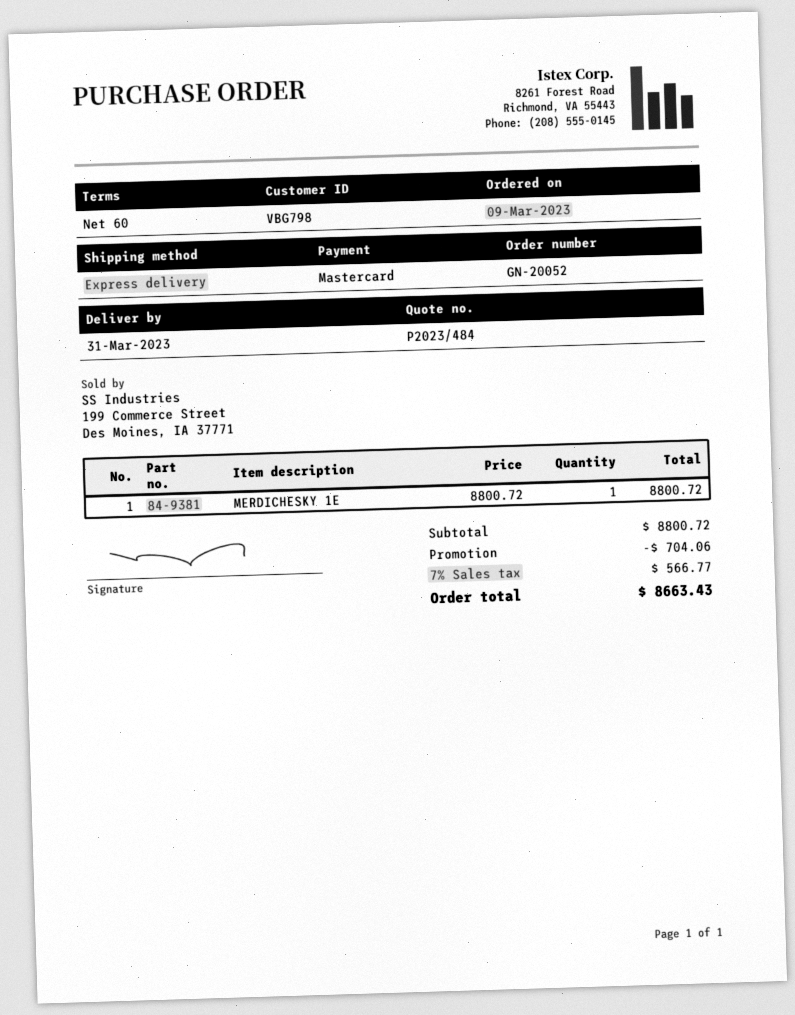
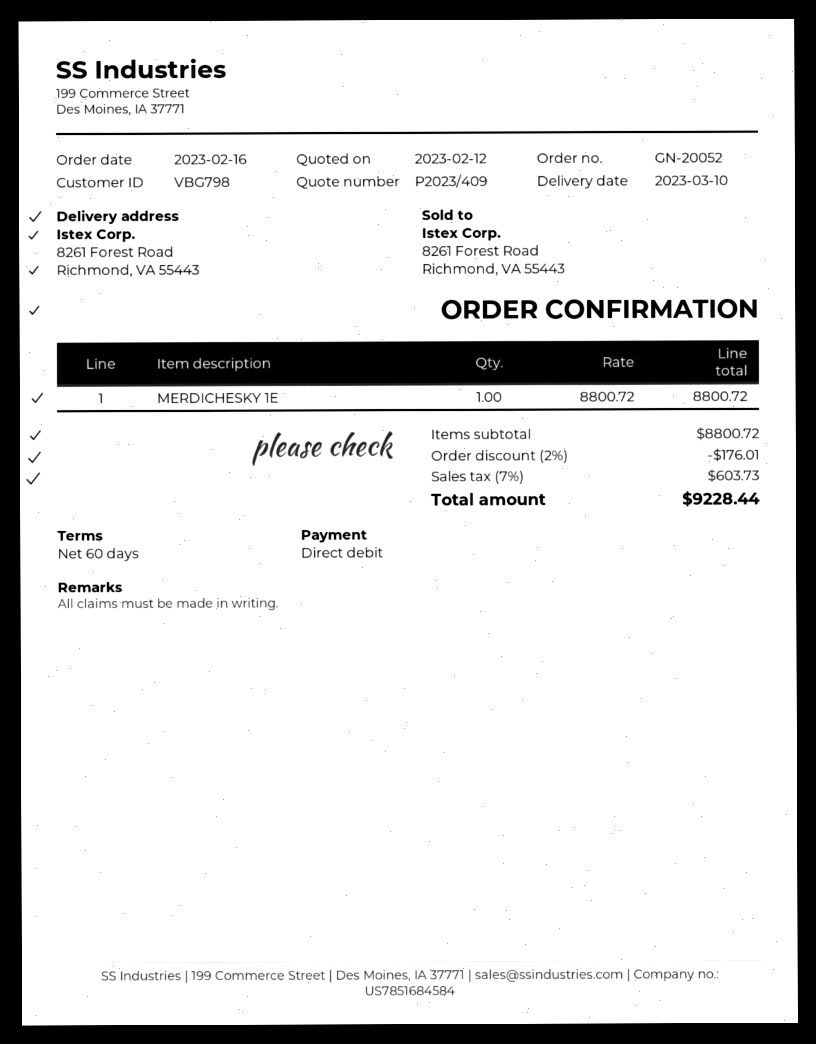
quote number: P2023/484 -> P2023/409
order date: 2023-03-09 -> 2023-02-16
delivery date: 2023-03-31 -> 2023-03-10
payment method: Mastercard -> direct debit
discount: 704.06 -> 176.01
tax: 7% = 566.77 -> 7% = 603.73
total: 8663.43 -> 9228.44

